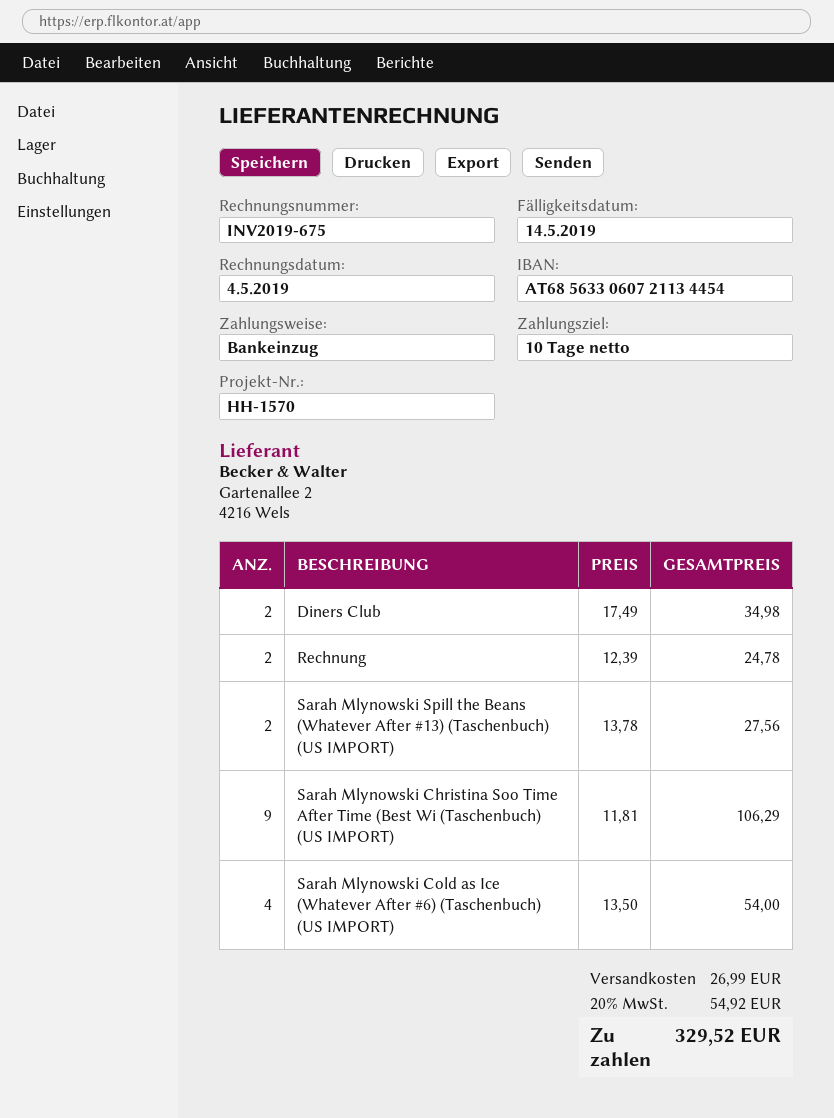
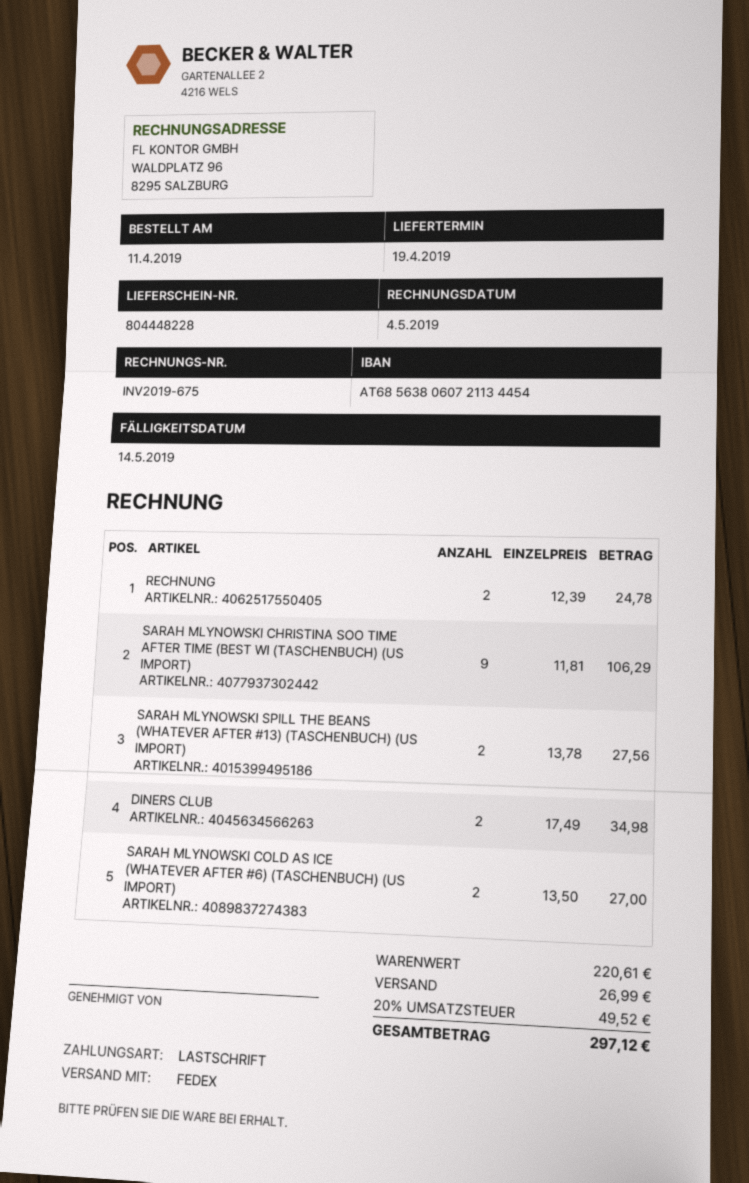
bank account: AT685633060721134454 -> AT685638060721134454
Sarah Mlynowski Cold as Ice (Whatever After #6) (Taschenbuch) (US IMPORT): 4 x 13.50 = 54.00 -> 2 x 13.50 = 27.00
tax: 20% = 54.92 -> 20% = 49.52
total: 329.52 -> 297.12

